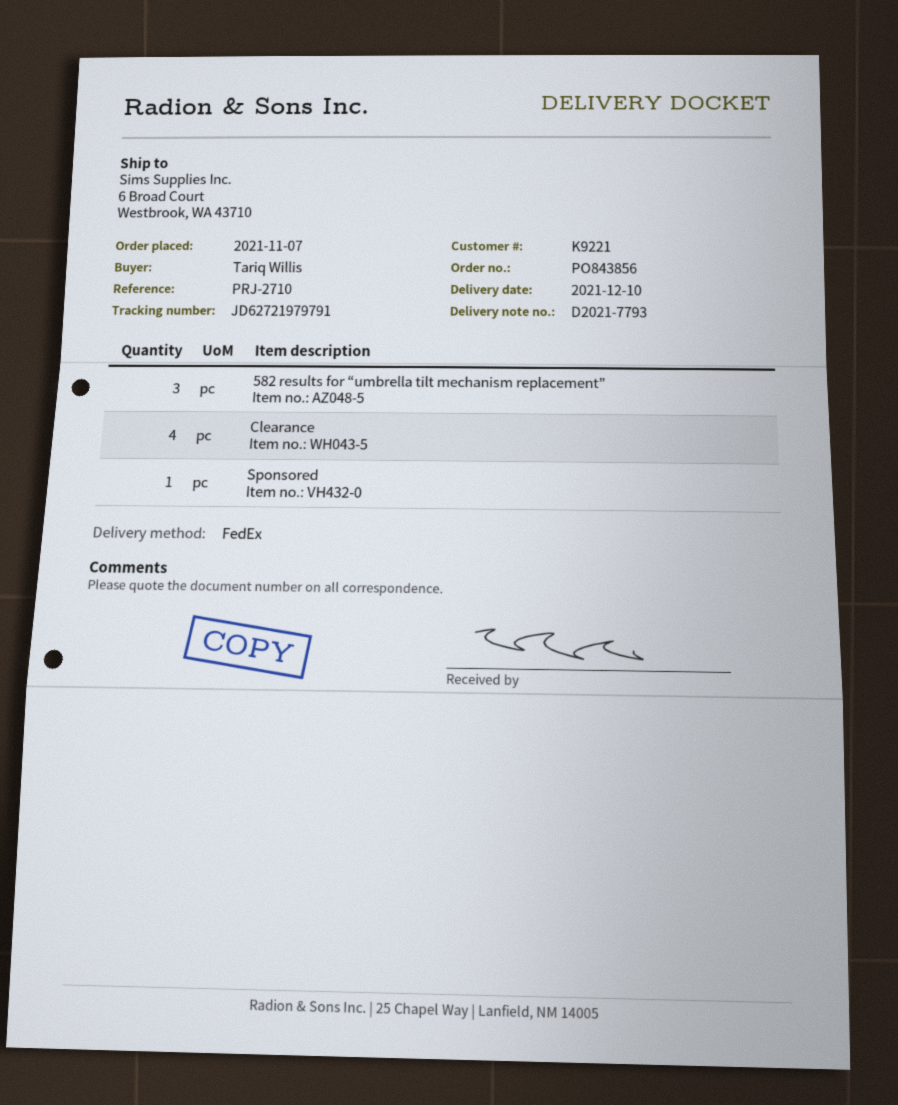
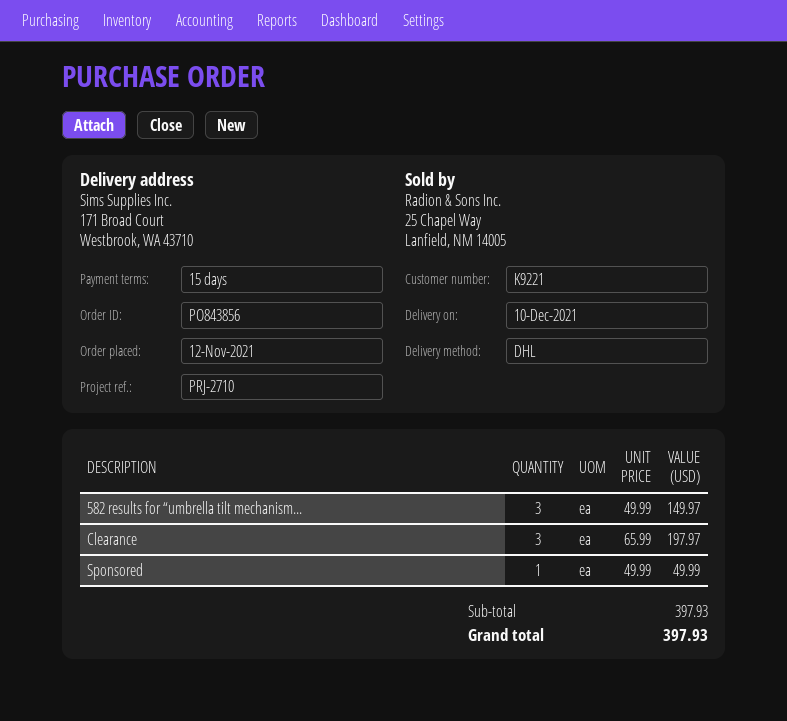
order date: 2021-11-07 -> 2021-11-12
shipping method: FedEx -> DHL
ship to: 6 Broad Court, Westbrook, WA 43710 -> 171 Broad Court, Westbrook, WA 43710
Clearance: 4 -> 3

